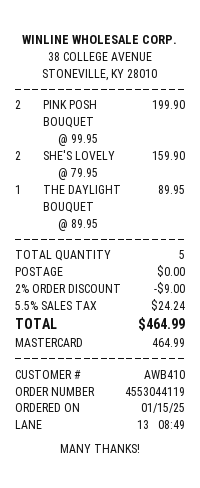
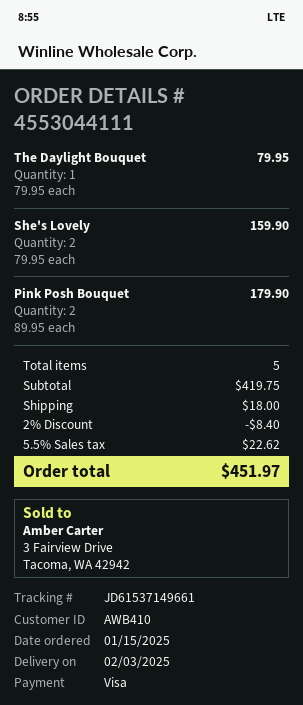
order number: 4553044119 -> 4553044111
payment method: Mastercard -> Visa
PINK POSH BOUQUET: 2 x 99.95 = 199.90 -> 2 x 89.95 = 179.90
THE DAYLIGHT BOUQUET: 1 x 89.95 = 89.95 -> 1 x 79.95 = 79.95
discount: 2% = 9.00 -> 2% = 8.40
shipping: 0.00 -> 18.00
tax: 5.5% = 24.24 -> 5.5% = 22.62
total: 464.99 -> 451.97

